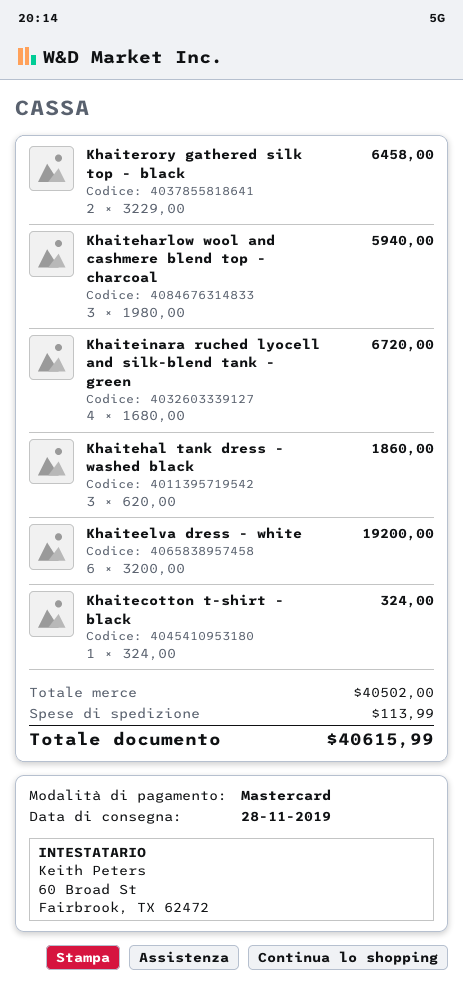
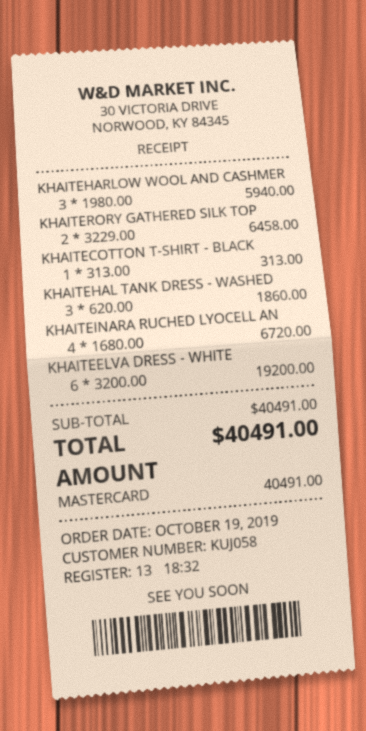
Khaitecotton t-shirt - black: 1 x 324.00 = 324.00 -> 1 x 313.00 = 313.00
subtotal: 40502.00 -> 40491.00
shipping: 113.99 -> none
total: 40615.99 -> 40491.00

